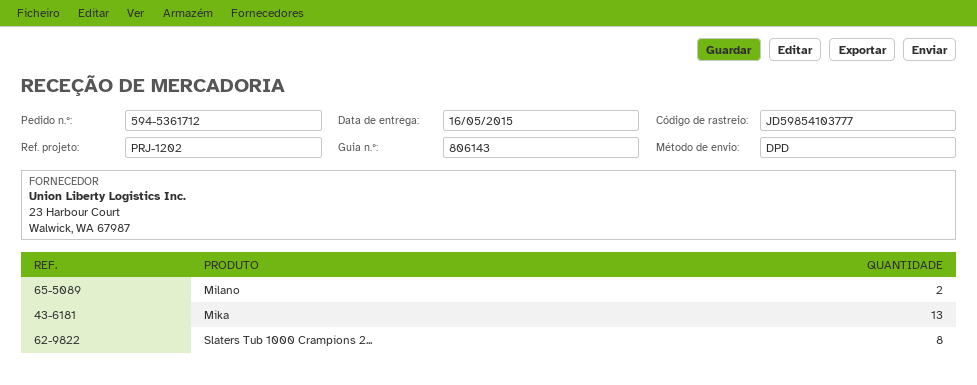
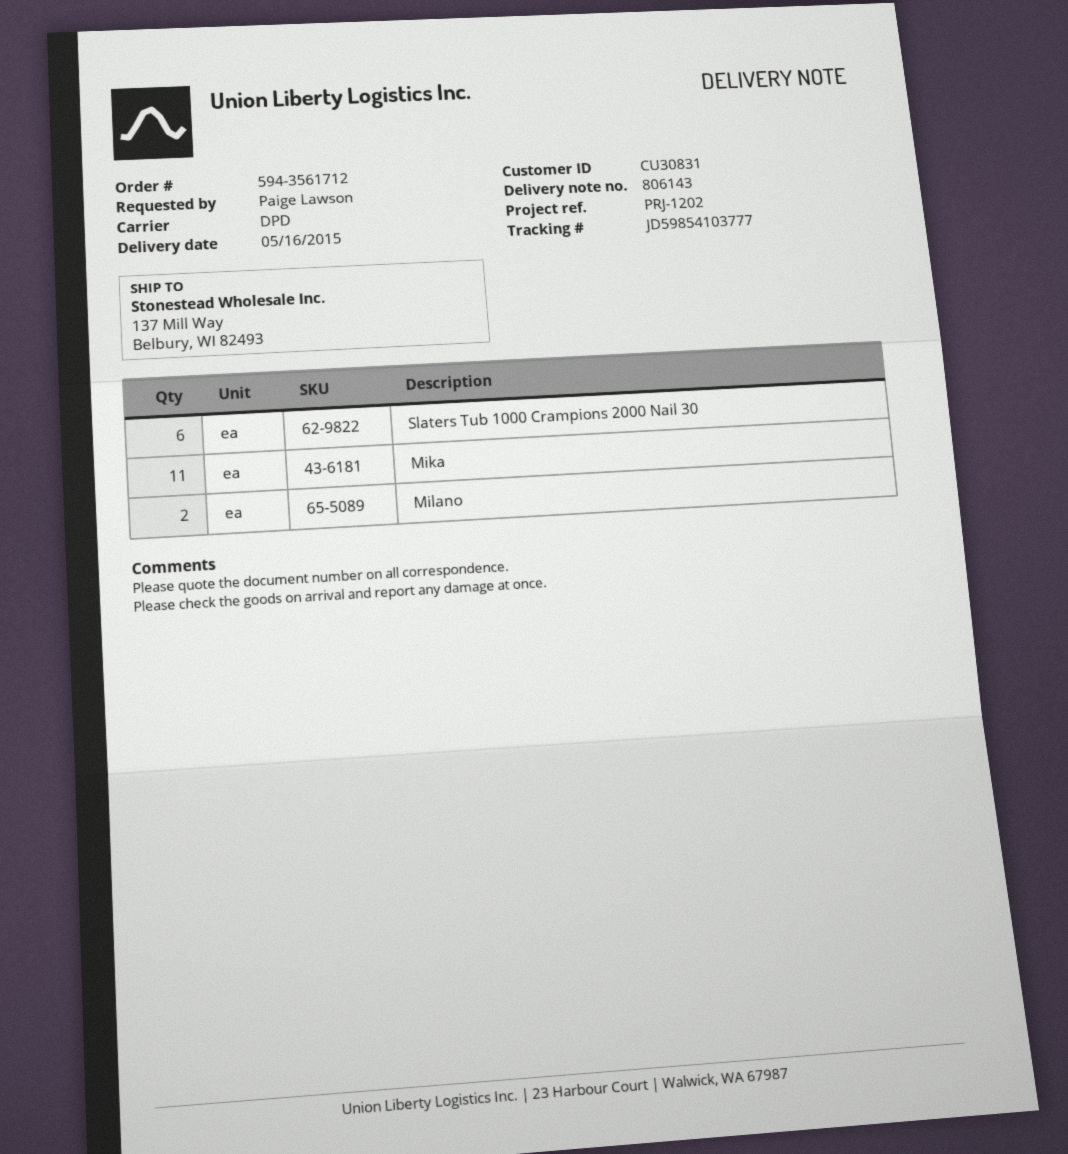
order number: 594-5361712 -> 594-3561712
Mika: 13 -> 11
Slaters Tub 1000 Crampions 2...: 8 -> 6

